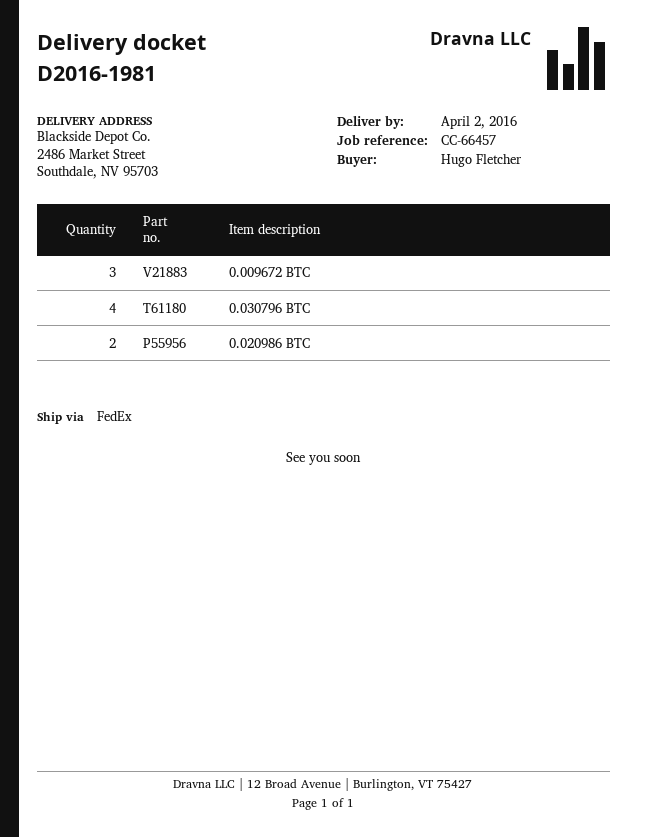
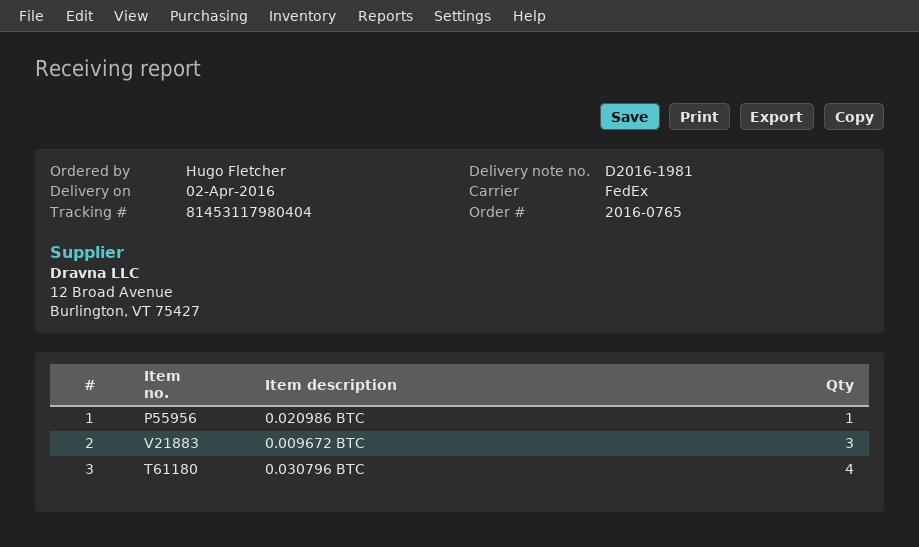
0.020986 BTC: 2 -> 1

